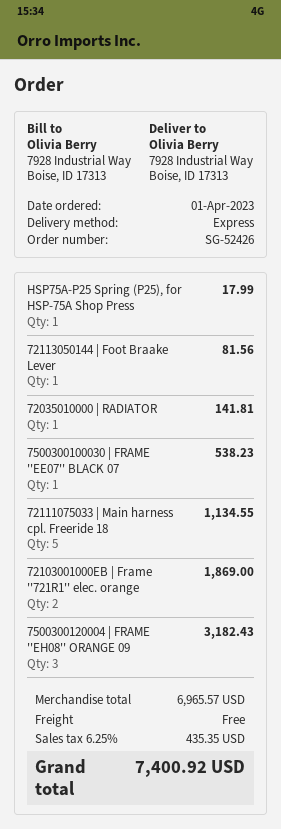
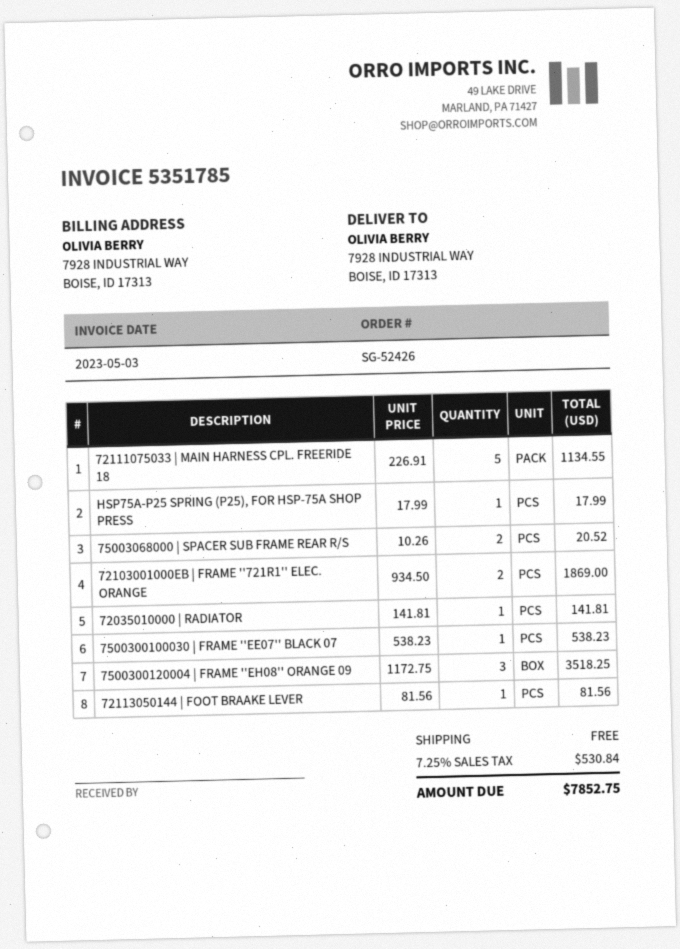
7500300120004 | FRAME ''EH08'' ORANGE 09: 3 for 3182.43 -> 3 for 3518.25
75003068000 | SPACER SUB FRAME REAR R/S: none -> 2 for 20.52
tax: 6.25% = 435.35 -> 7.25% = 530.84
total: 7400.92 -> 7852.75

